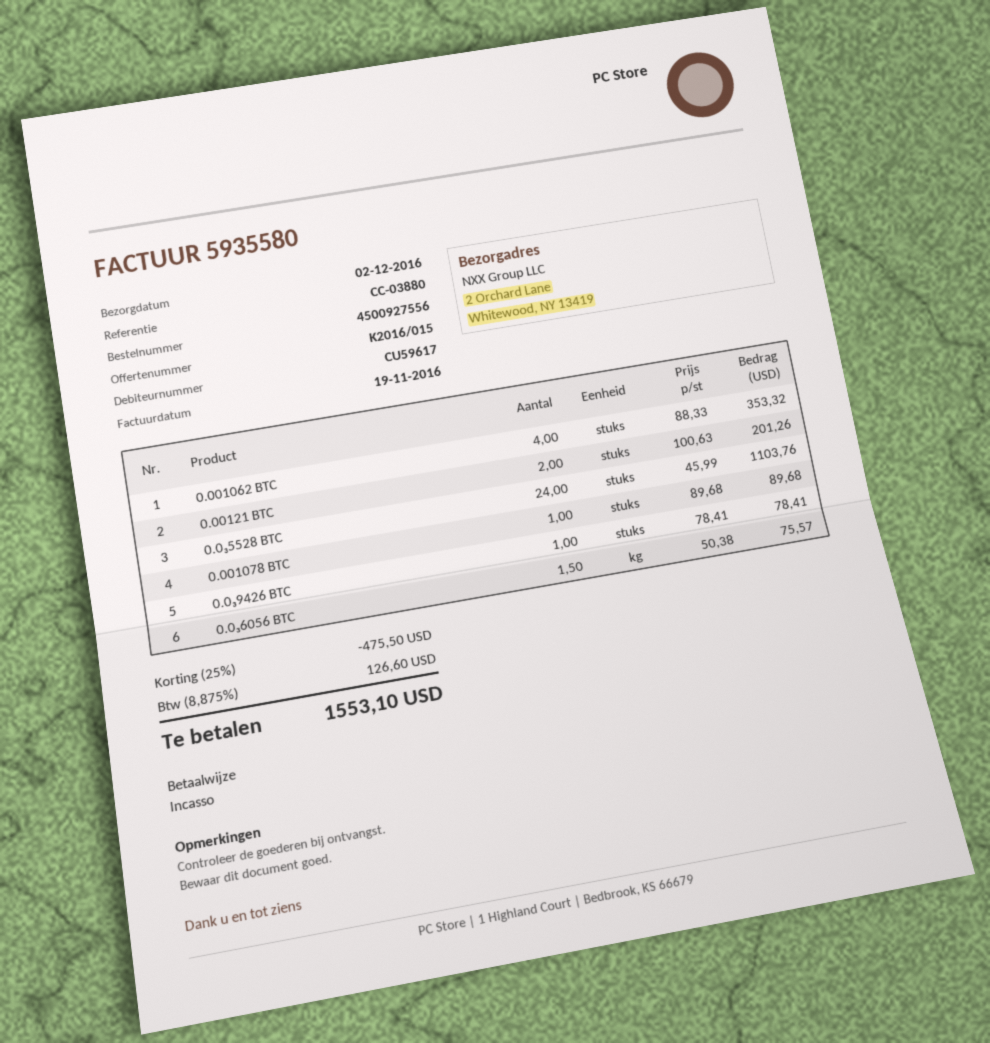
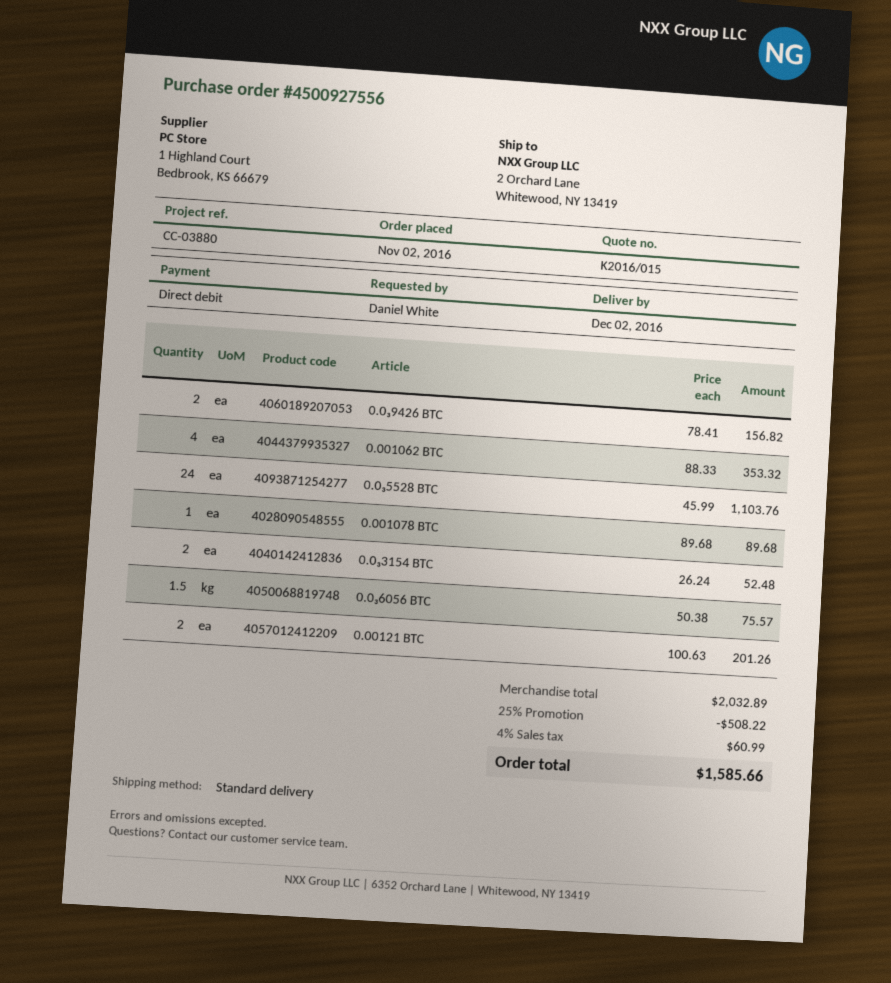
0.0₃9426 BTC: 1 x 78.41 = 78.41 -> 2 x 78.41 = 156.82
0.0₃3154 BTC: none -> 2 x 26.24 = 52.48
discount: 25% = 475.50 -> 25% = 508.22
tax: 8.875% = 126.60 -> 4% = 60.99
total: 1553.10 -> 1585.66

